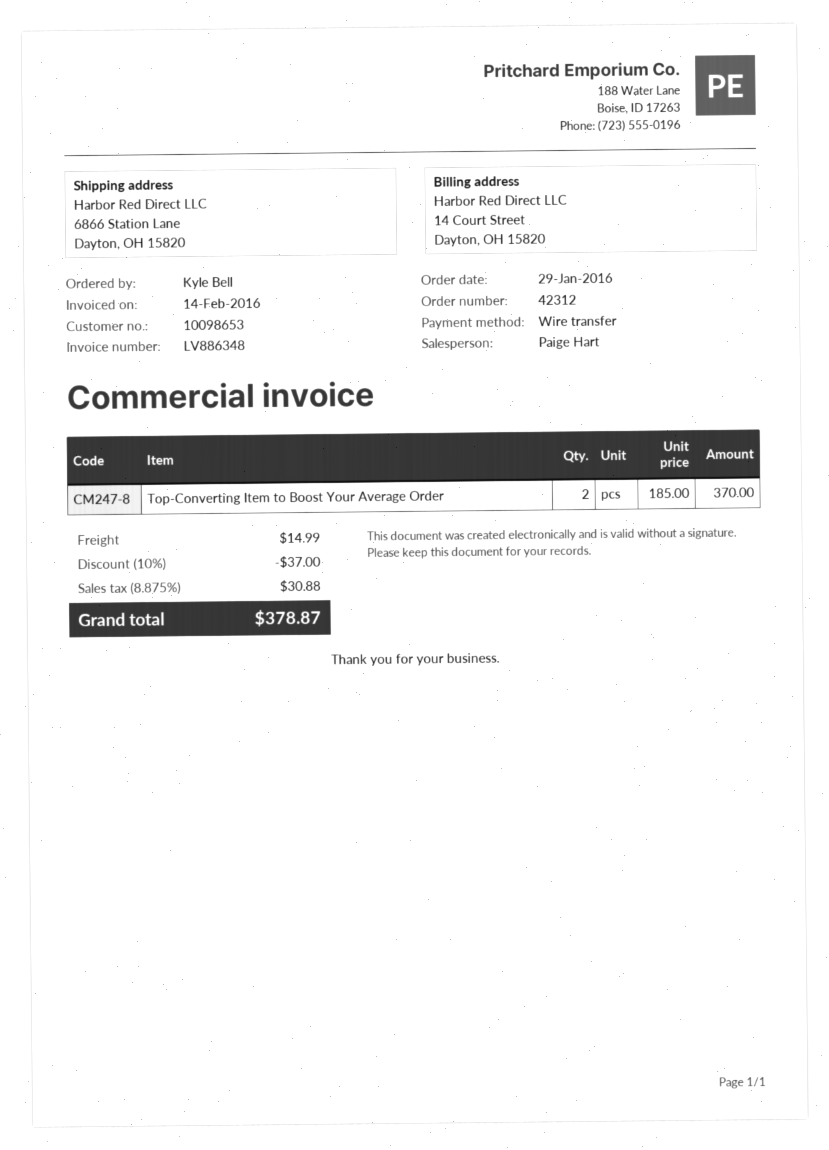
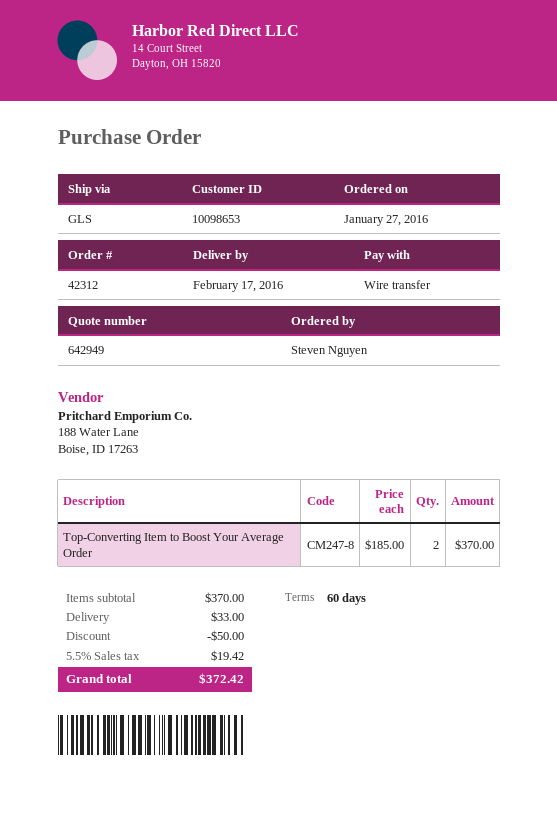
order date: 2016-01-29 -> 2016-01-27
ordered by: Kyle Bell -> Steven Nguyen
discount: 37.00 -> 50.00
shipping: 14.99 -> 33.00
tax: 8.875% = 30.88 -> 5.5% = 19.42
total: 378.87 -> 372.42

